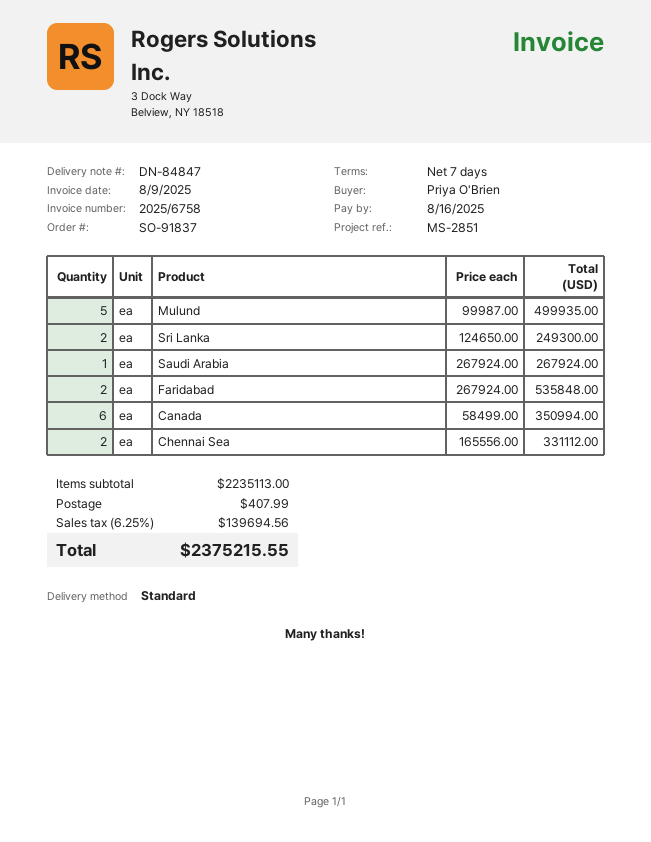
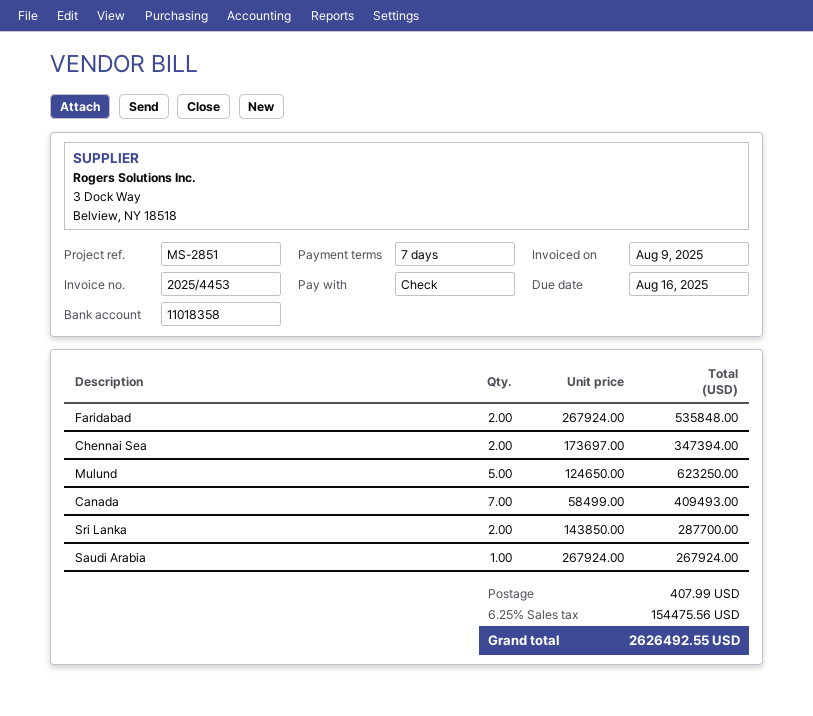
invoice number: 2025/6758 -> 2025/4453
Mulund: 5 x 99987.00 = 499935.00 -> 5 x 124650.00 = 623250.00
Sri Lanka: 2 x 124650.00 = 249300.00 -> 2 x 143850.00 = 287700.00
Canada: 6 x 58499.00 = 350994.00 -> 7 x 58499.00 = 409493.00
Chennai Sea: 2 x 165556.00 = 331112.00 -> 2 x 173697.00 = 347394.00
tax: 6.25% = 139694.56 -> 6.25% = 154475.56
total: 2375215.55 -> 2626492.55

